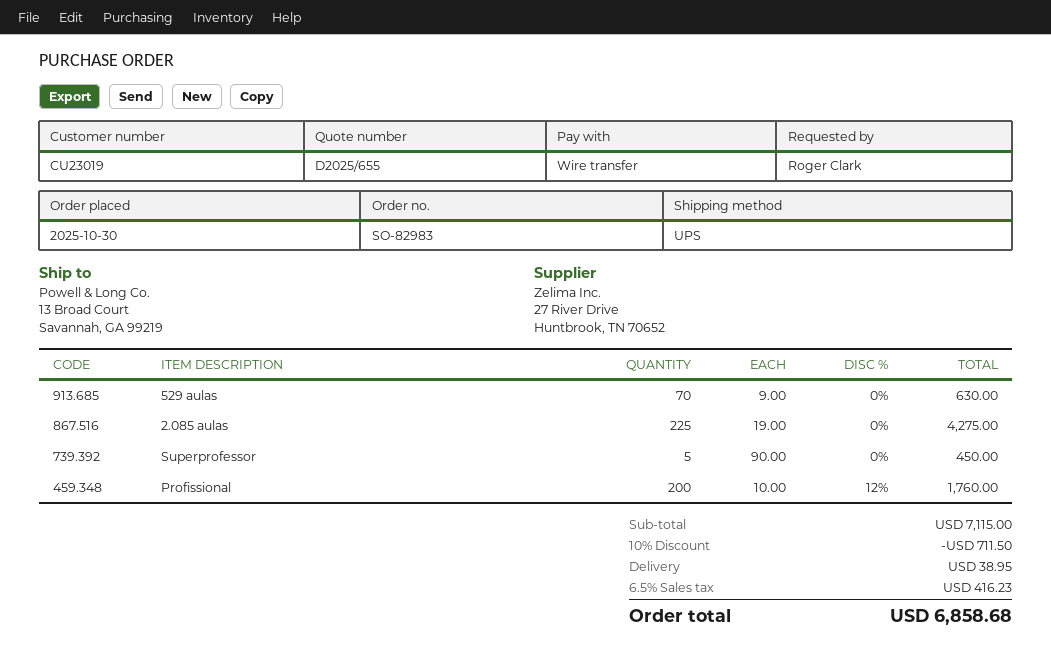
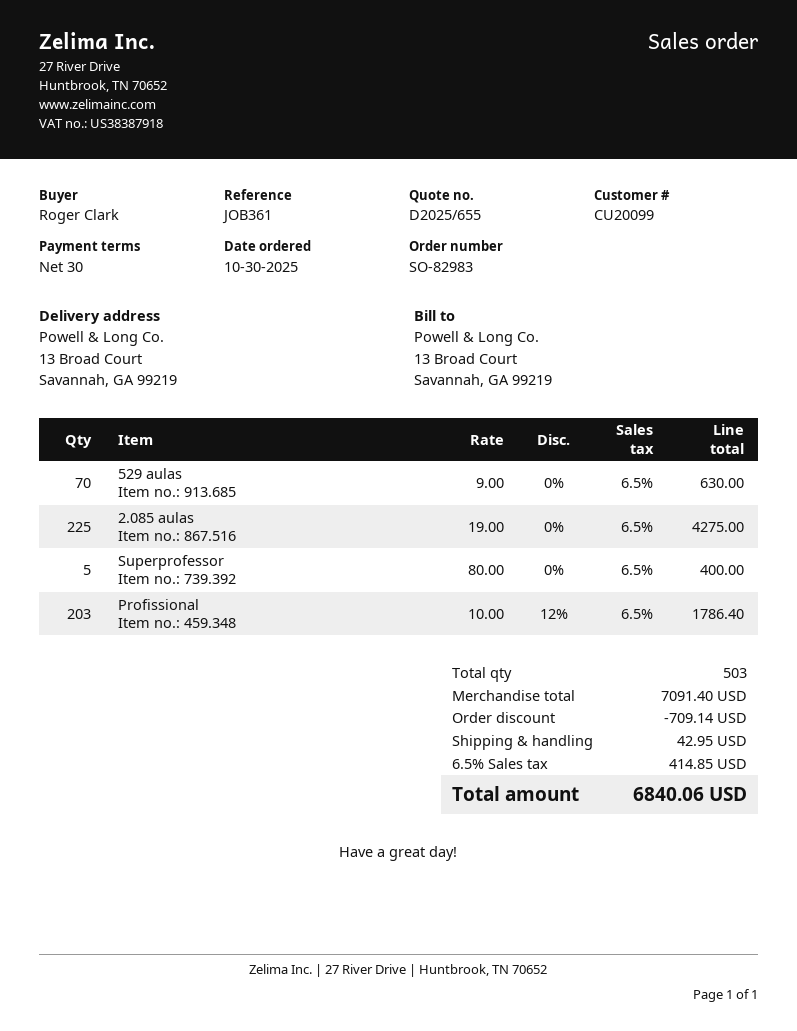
customer number: CU23019 -> CU20099
Superprofessor: 5 x 90.00 = 450.00 -> 5 x 80.00 = 400.00
Profissional: 200 x 10.00 - 12% = 1760.00 -> 203 x 10.00 - 12% = 1786.40
subtotal: 7115.00 -> 7091.40
discount: 711.50 -> 709.14
shipping: 38.95 -> 42.95
tax: 6.5% = 416.23 -> 6.5% = 414.85
total: 6858.68 -> 6840.06

